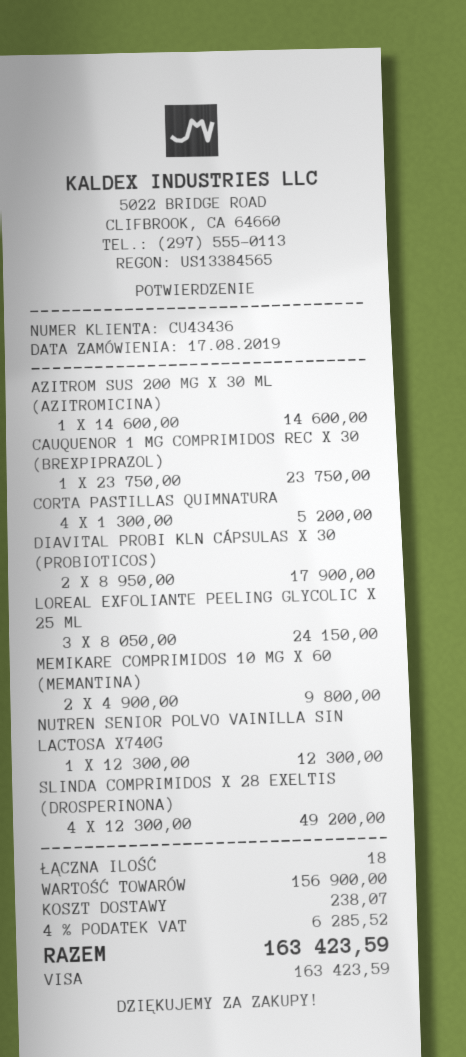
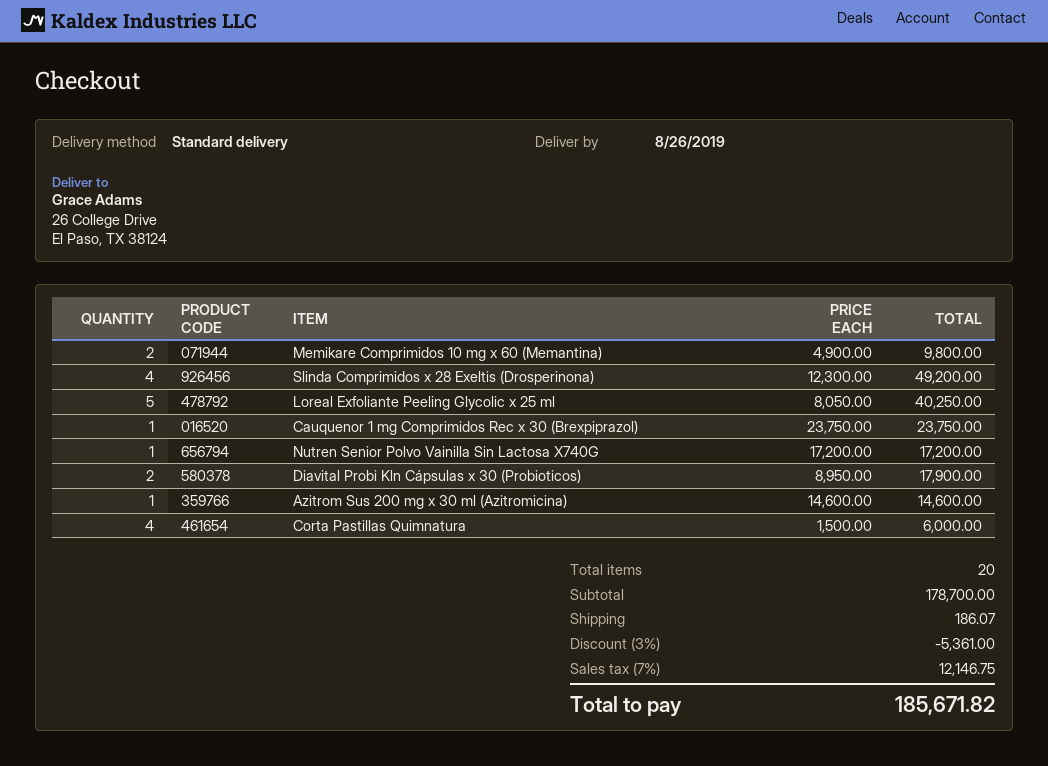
CORTA PASTILLAS QUIMNATURA: 4 x 1300.00 = 5200.00 -> 4 x 1500.00 = 6000.00
LOREAL EXFOLIANTE PEELING GLYCOLIC X 25 ML: 3 x 8050.00 = 24150.00 -> 5 x 8050.00 = 40250.00
NUTREN SENIOR POLVO VAINILLA SIN LACTOSA X740G: 1 x 12300.00 = 12300.00 -> 1 x 17200.00 = 17200.00
total quantity: 18 -> 20
subtotal: 156900.00 -> 178700.00
discount: none -> 3% = 5361.00
shipping: 238.07 -> 186.07
tax: 4% = 6285.52 -> 7% = 12146.75
total: 163423.59 -> 185671.82

